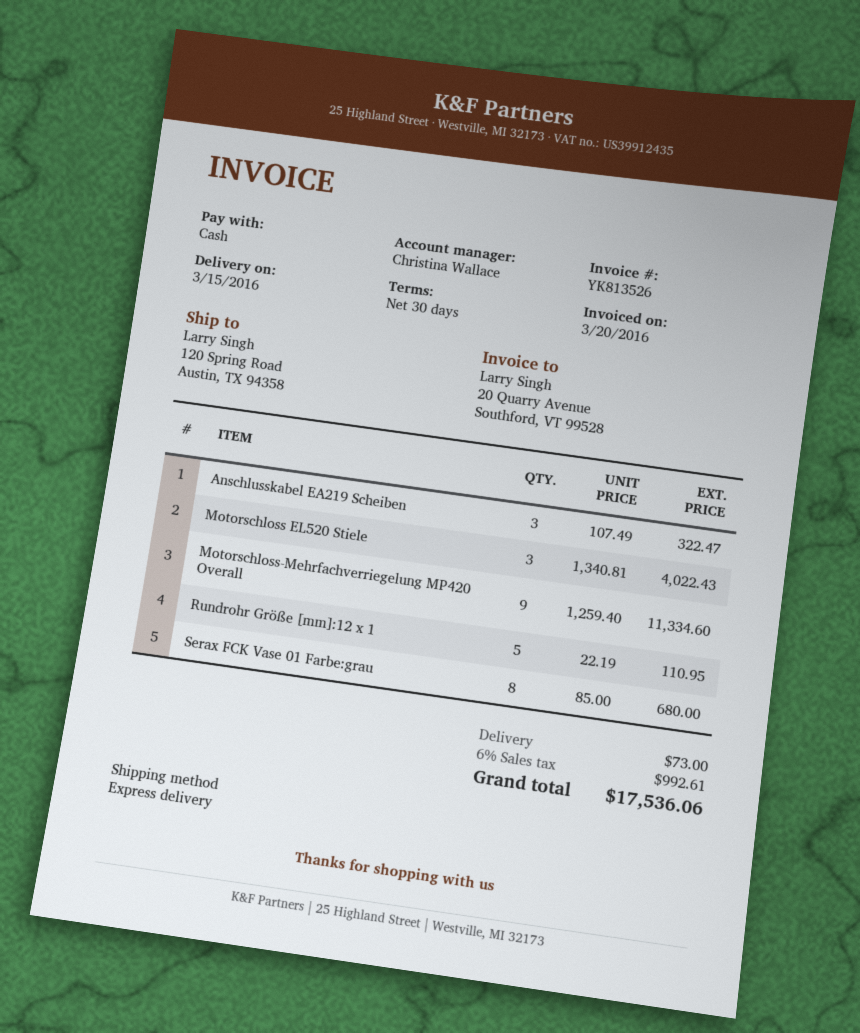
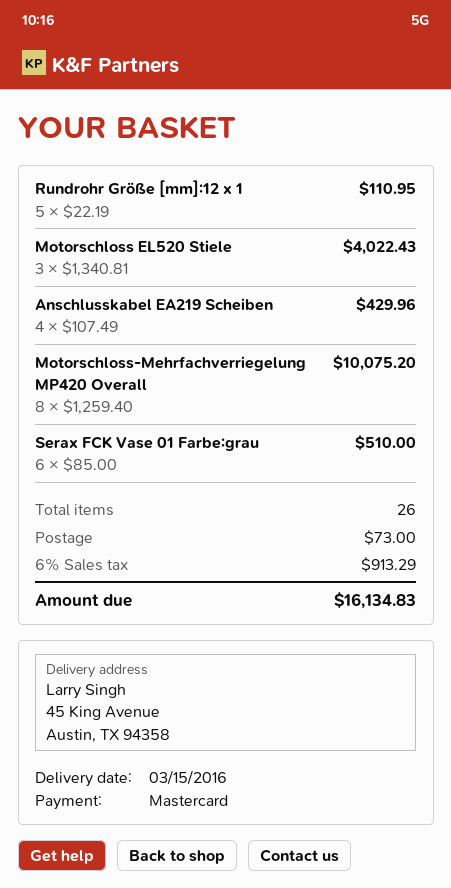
payment method: cash -> Mastercard
ship to: 120 Spring Road, Austin, TX 94358 -> 45 King Avenue, Austin, TX 94358
Anschlusskabel EA219 Scheiben: 3 x 107.49 = 322.47 -> 4 x 107.49 = 429.96
Motorschloss-Mehrfachverriegelung MP420 Overall: 9 x 1259.40 = 11334.60 -> 8 x 1259.40 = 10075.20
Serax FCK Vase 01 Farbe:grau: 8 x 85.00 = 680.00 -> 6 x 85.00 = 510.00
tax: 6% = 992.61 -> 6% = 913.29
total: 17536.06 -> 16134.83

